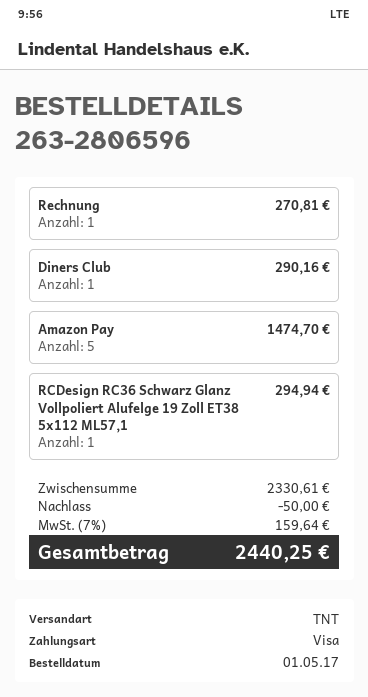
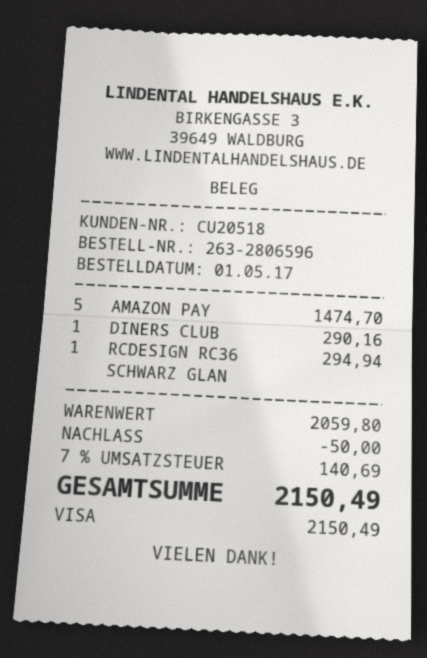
Rechnung: 1 for 270.81 -> none
subtotal: 2330.61 -> 2059.80
tax: 7% = 159.64 -> 7% = 140.69
total: 2440.25 -> 2150.49

